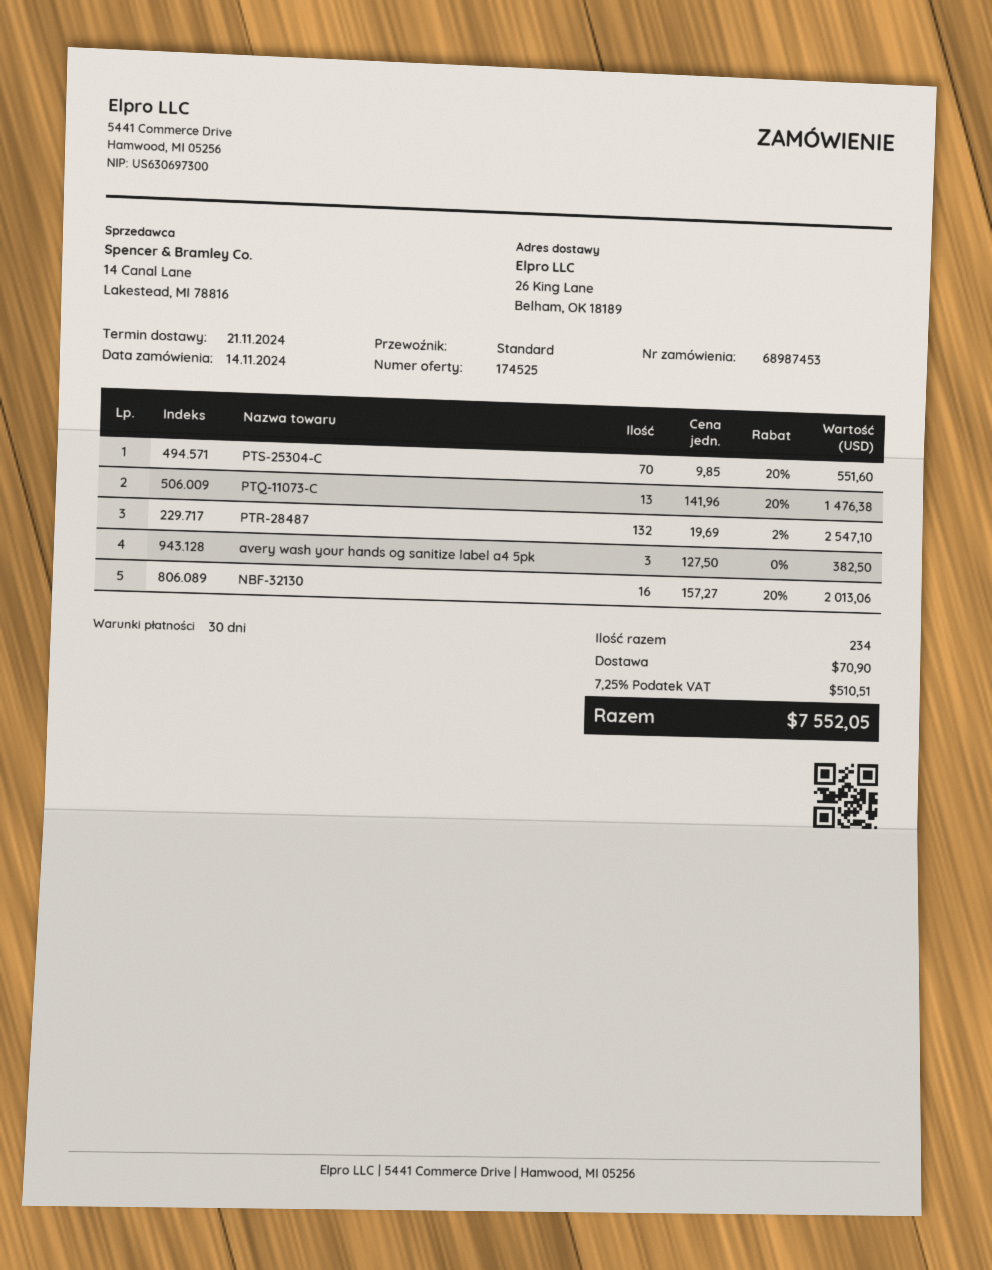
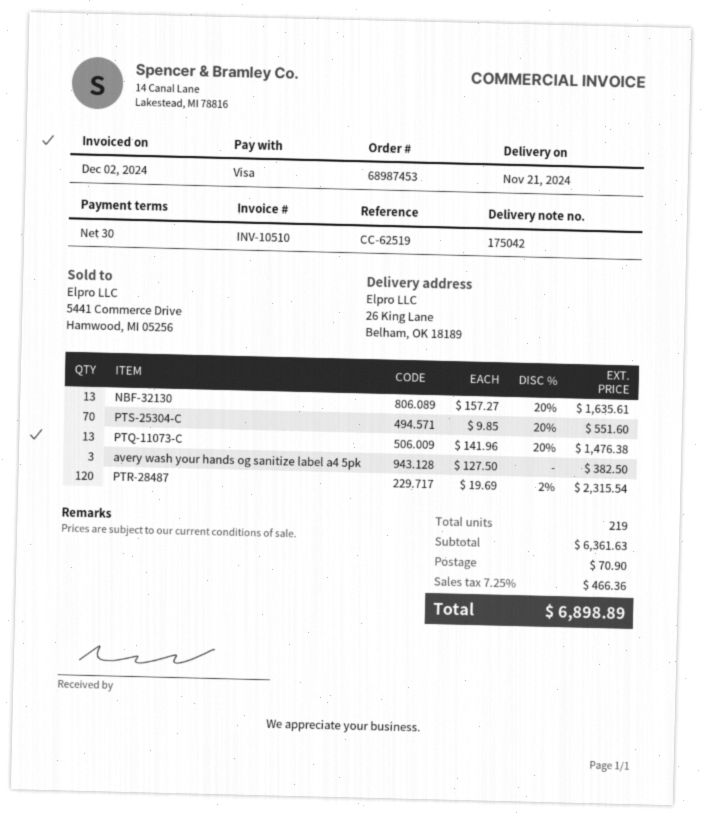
PTR-28487: 132 x 19.69 - 2% = 2547.10 -> 120 x 19.69 - 2% = 2315.54
NBF-32130: 16 x 157.27 - 20% = 2013.06 -> 13 x 157.27 - 20% = 1635.61
total quantity: 234 -> 219
tax: 7.25% = 510.51 -> 7.25% = 466.36
total: 7552.05 -> 6898.89

